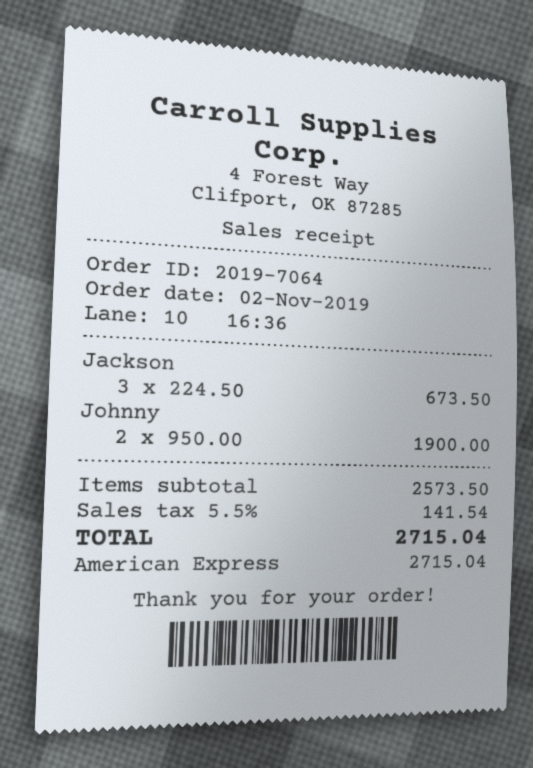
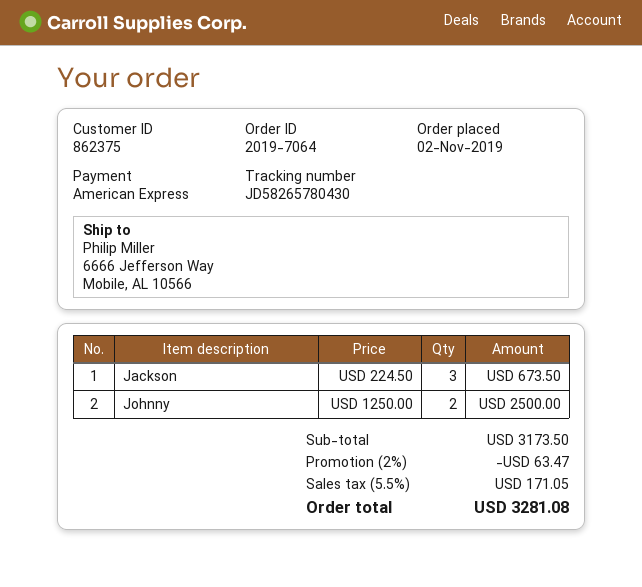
Johnny: 2 x 950.00 = 1900.00 -> 2 x 1250.00 = 2500.00
subtotal: 2573.50 -> 3173.50
discount: none -> 2% = 63.47
tax: 5.5% = 141.54 -> 5.5% = 171.05
total: 2715.04 -> 3281.08

